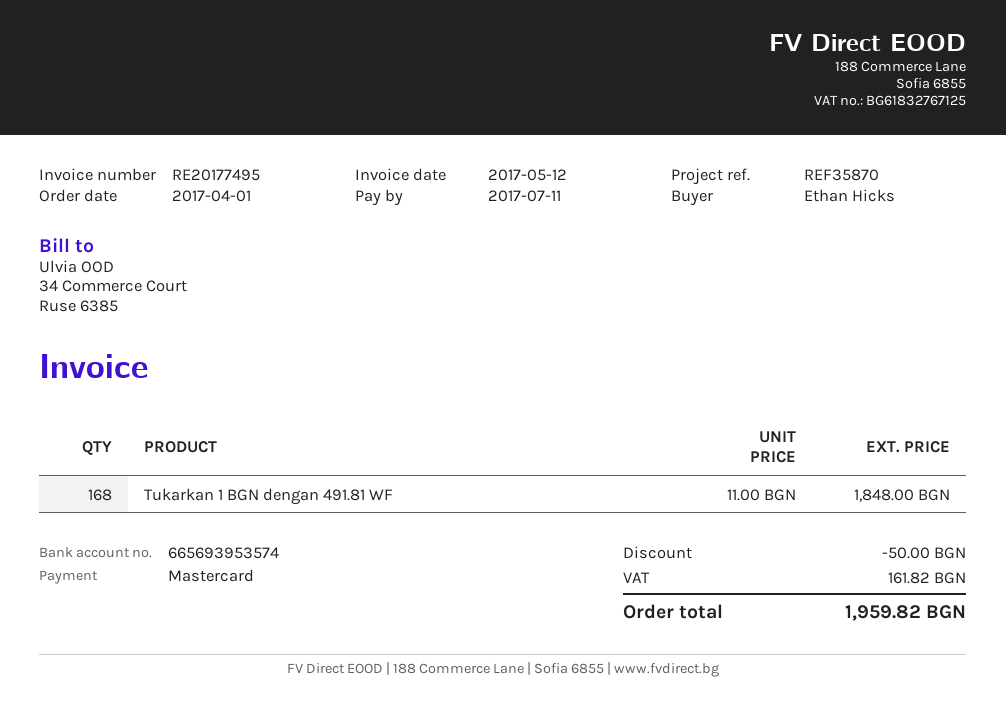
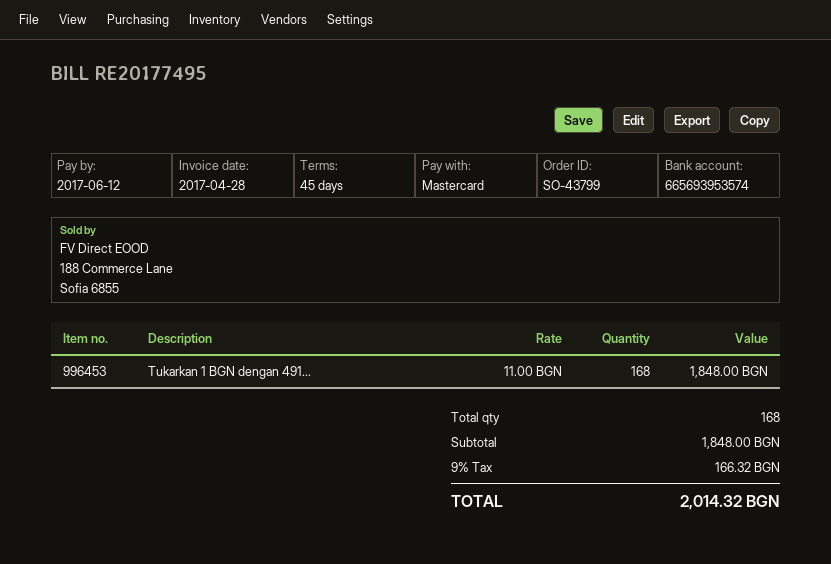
invoice date: 2017-05-12 -> 2017-04-28
due date: 2017-07-11 -> 2017-06-12
discount: 50.00 -> none
tax: 161.82 -> 166.32
total: 1959.82 -> 2014.32

